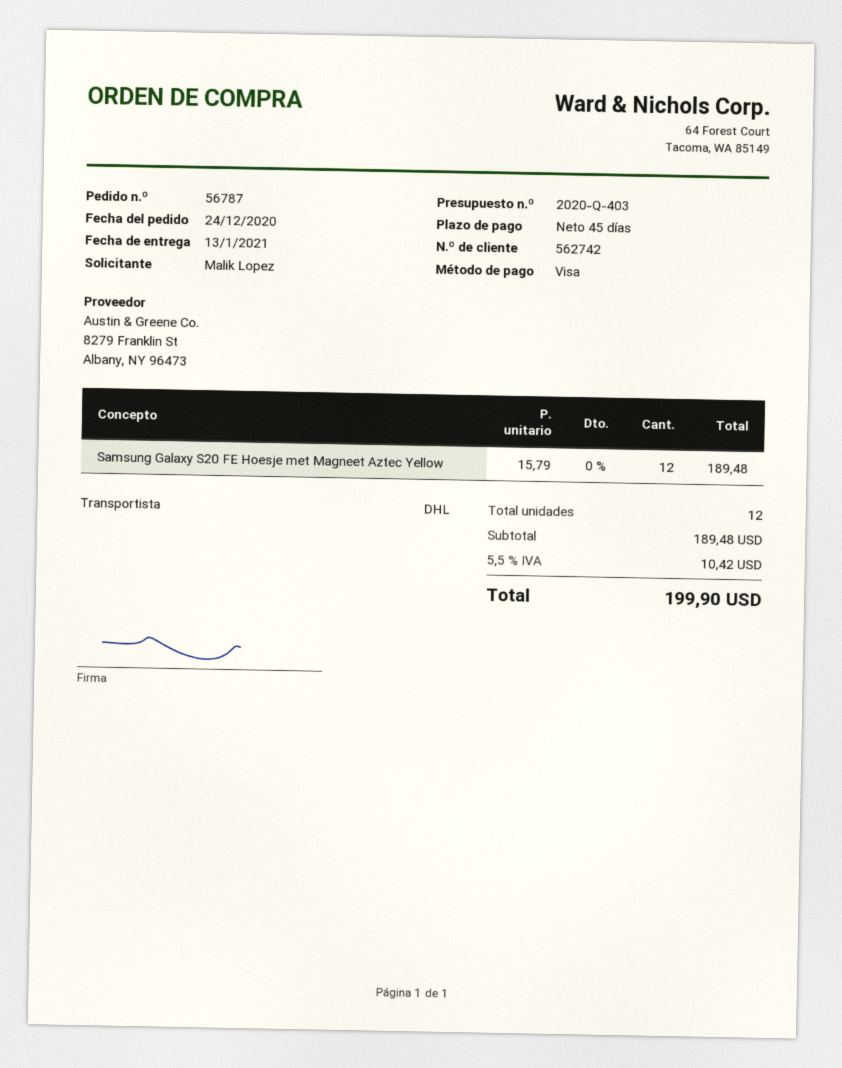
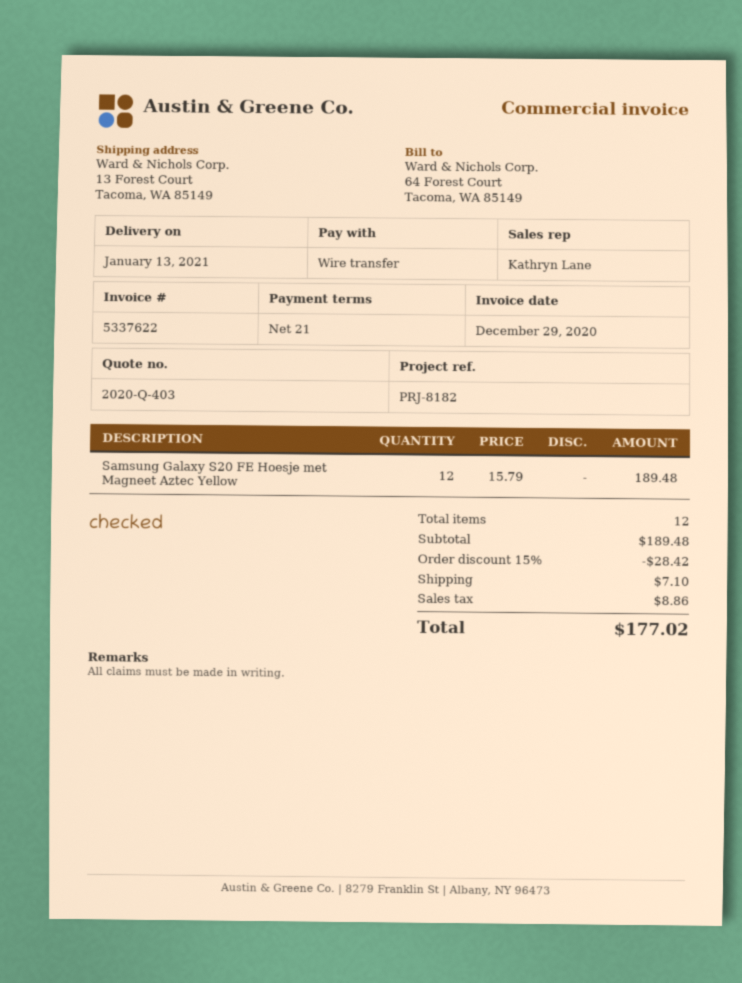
payment terms: 45 days -> 21 days
payment method: Visa -> bank transfer
discount: none -> 15% = 28.42
shipping: none -> 7.10
tax: 10.42 -> 8.86
total: 199.90 -> 177.02

